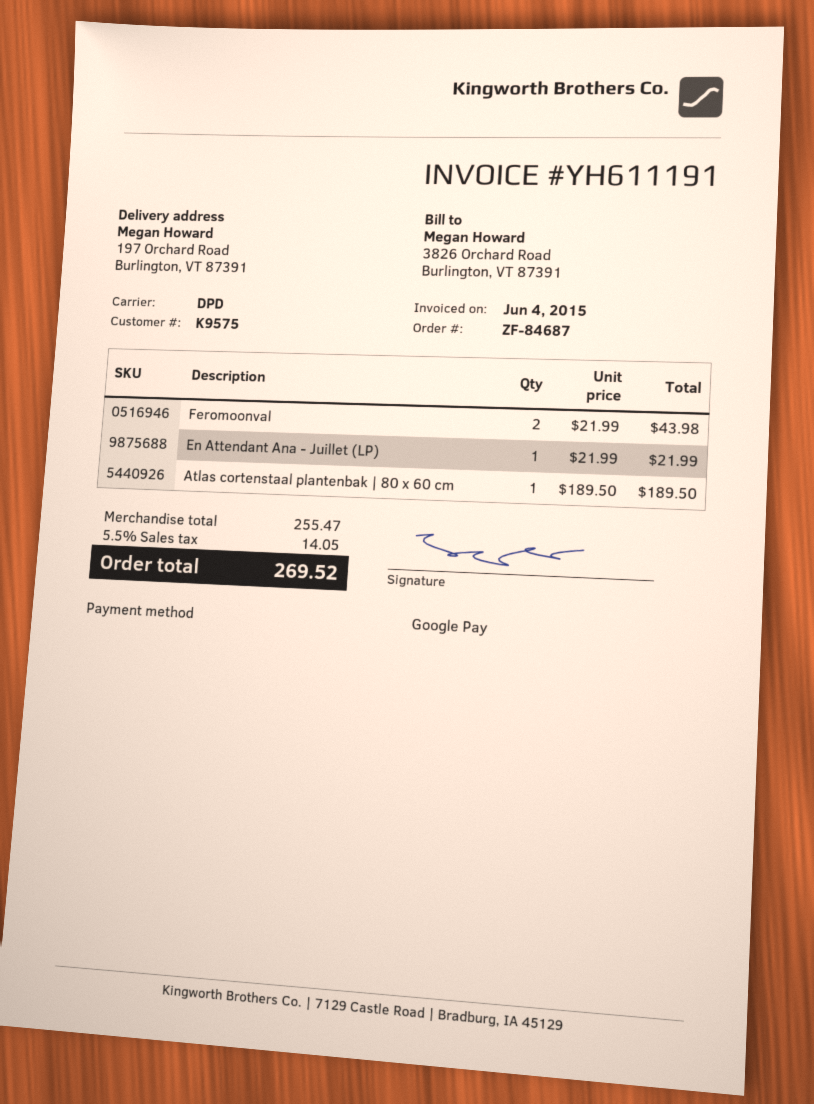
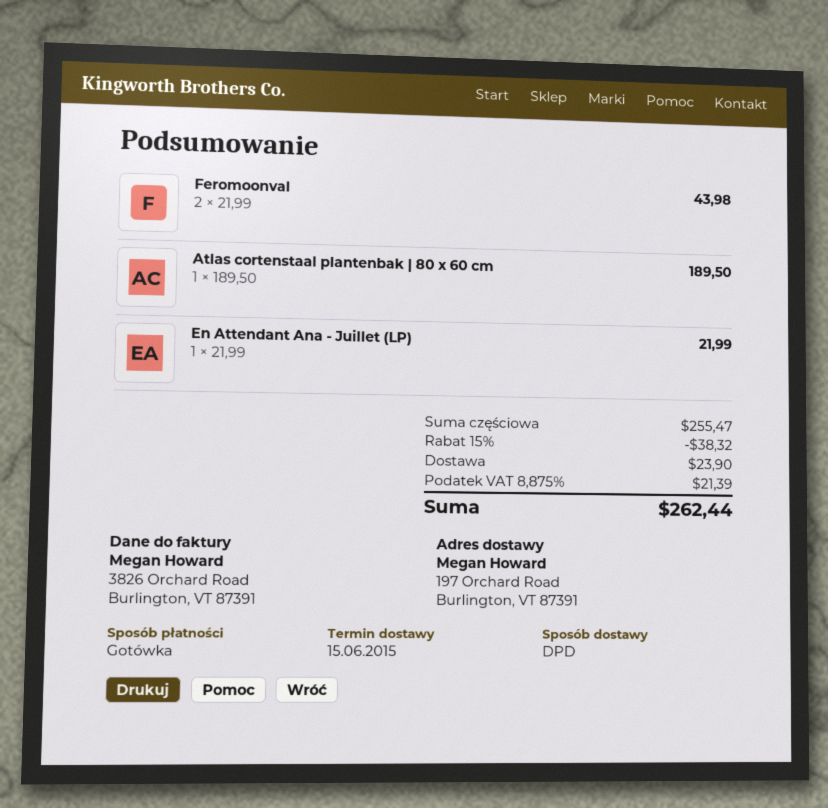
payment method: Google Pay -> cash
discount: none -> 15% = 38.32
shipping: none -> 23.90
tax: 5.5% = 14.05 -> 8.875% = 21.39
total: 269.52 -> 262.44

